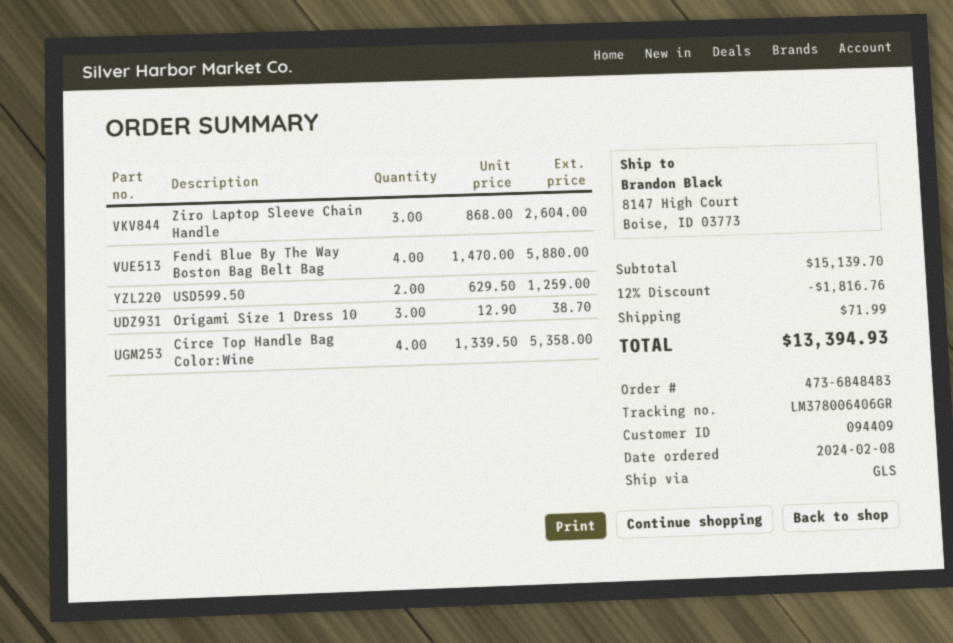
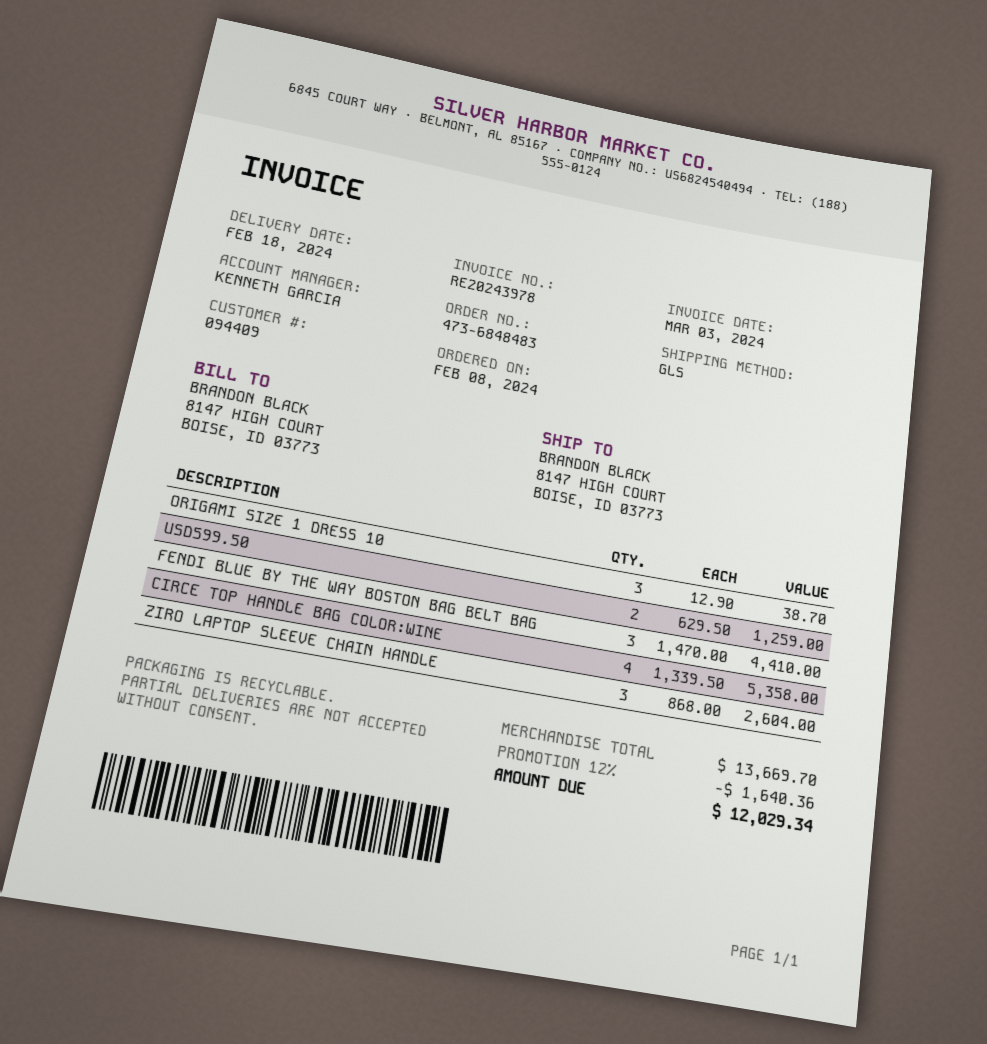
Fendi Blue By The Way Boston Bag Belt Bag: 4 x 1470.00 = 5880.00 -> 3 x 1470.00 = 4410.00
subtotal: 15139.70 -> 13669.70
discount: 12% = 1816.76 -> 12% = 1640.36
shipping: 71.99 -> none
total: 13394.93 -> 12029.34

